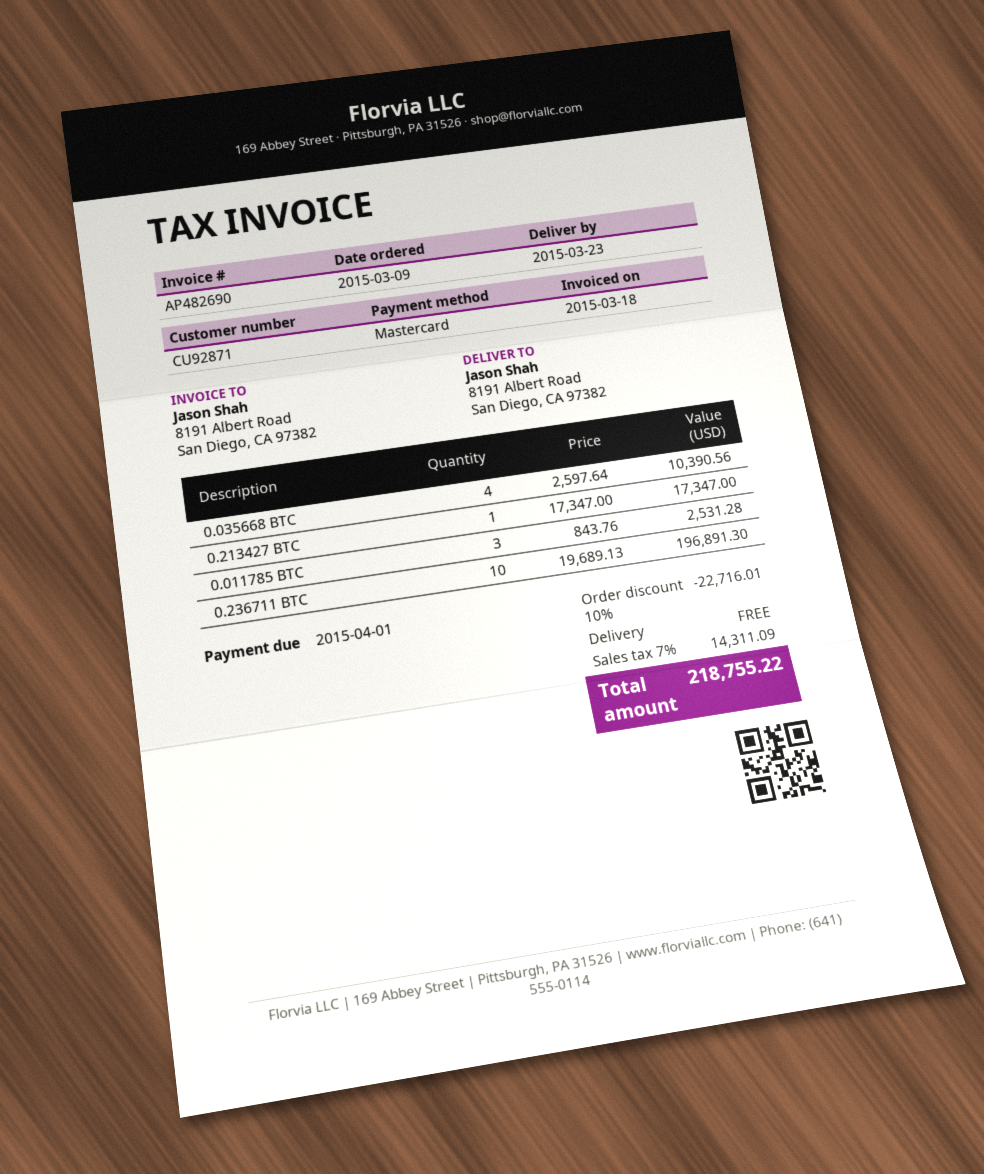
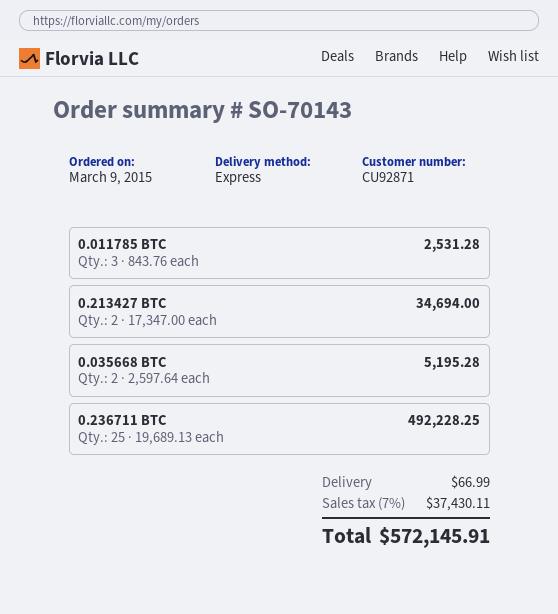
0.035668 BTC: 4 x 2597.64 = 10390.56 -> 2 x 2597.64 = 5195.28
0.213427 BTC: 1 x 17347.00 = 17347.00 -> 2 x 17347.00 = 34694.00
0.236711 BTC: 10 x 19689.13 = 196891.30 -> 25 x 19689.13 = 492228.25
discount: 10% = 22716.01 -> none
shipping: 0.00 -> 66.99
tax: 7% = 14311.09 -> 7% = 37430.11
total: 218755.22 -> 572145.91

